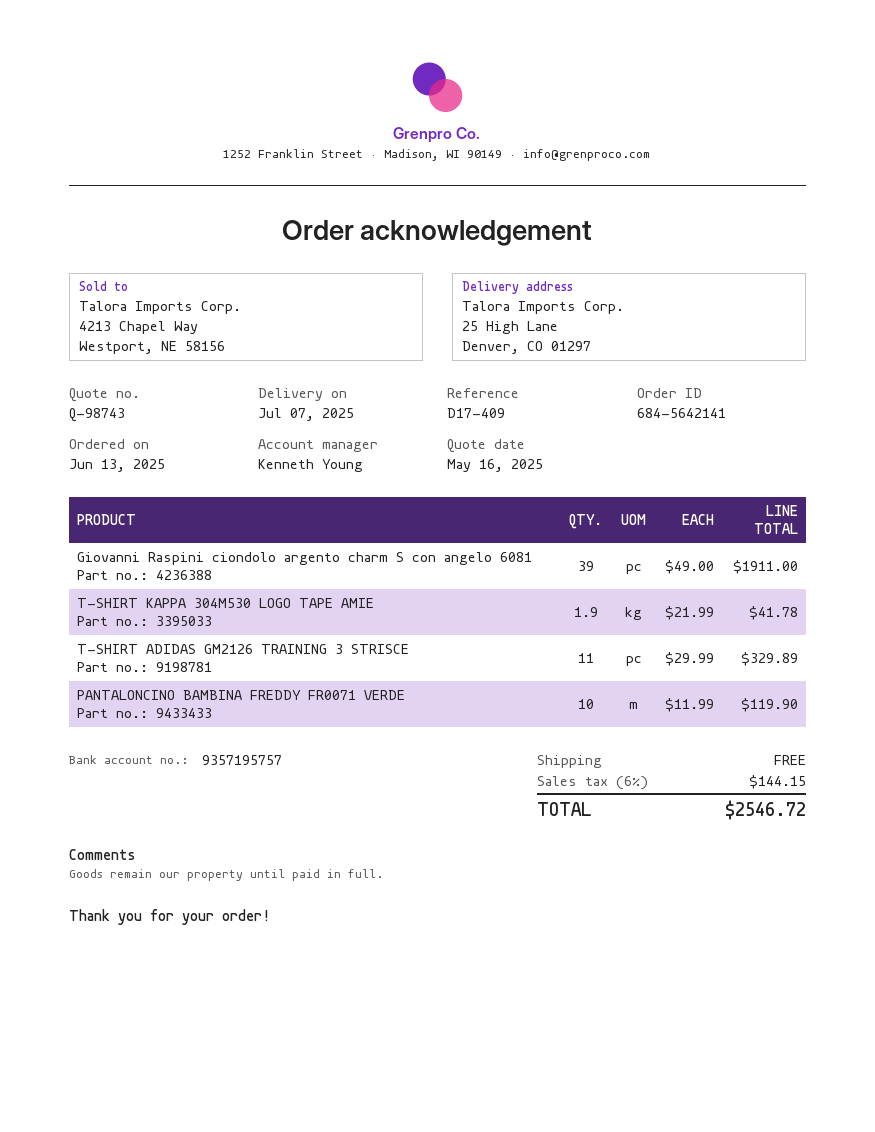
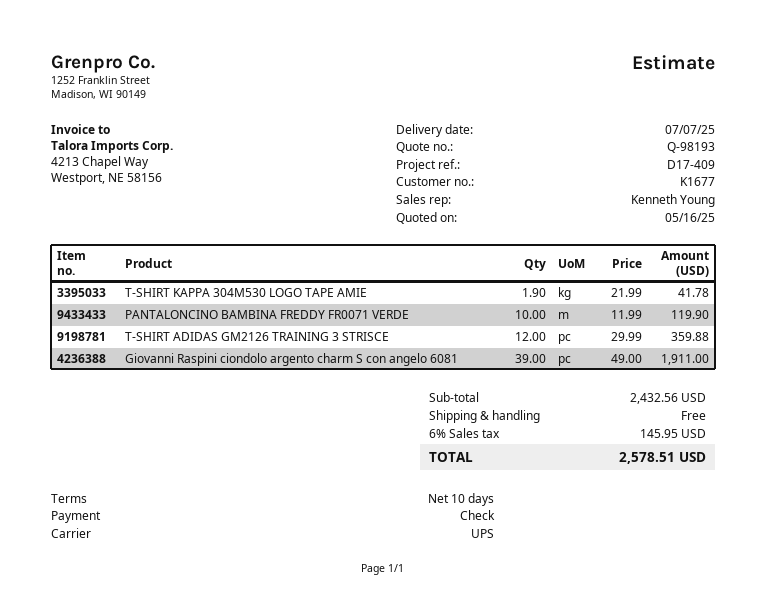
quote number: Q-98743 -> Q-98193
T-SHIRT ADIDAS GM2126 TRAINING 3 STRISCE: 11 x 29.99 = 329.89 -> 12 x 29.99 = 359.88
tax: 6% = 144.15 -> 6% = 145.95
total: 2546.72 -> 2578.51

